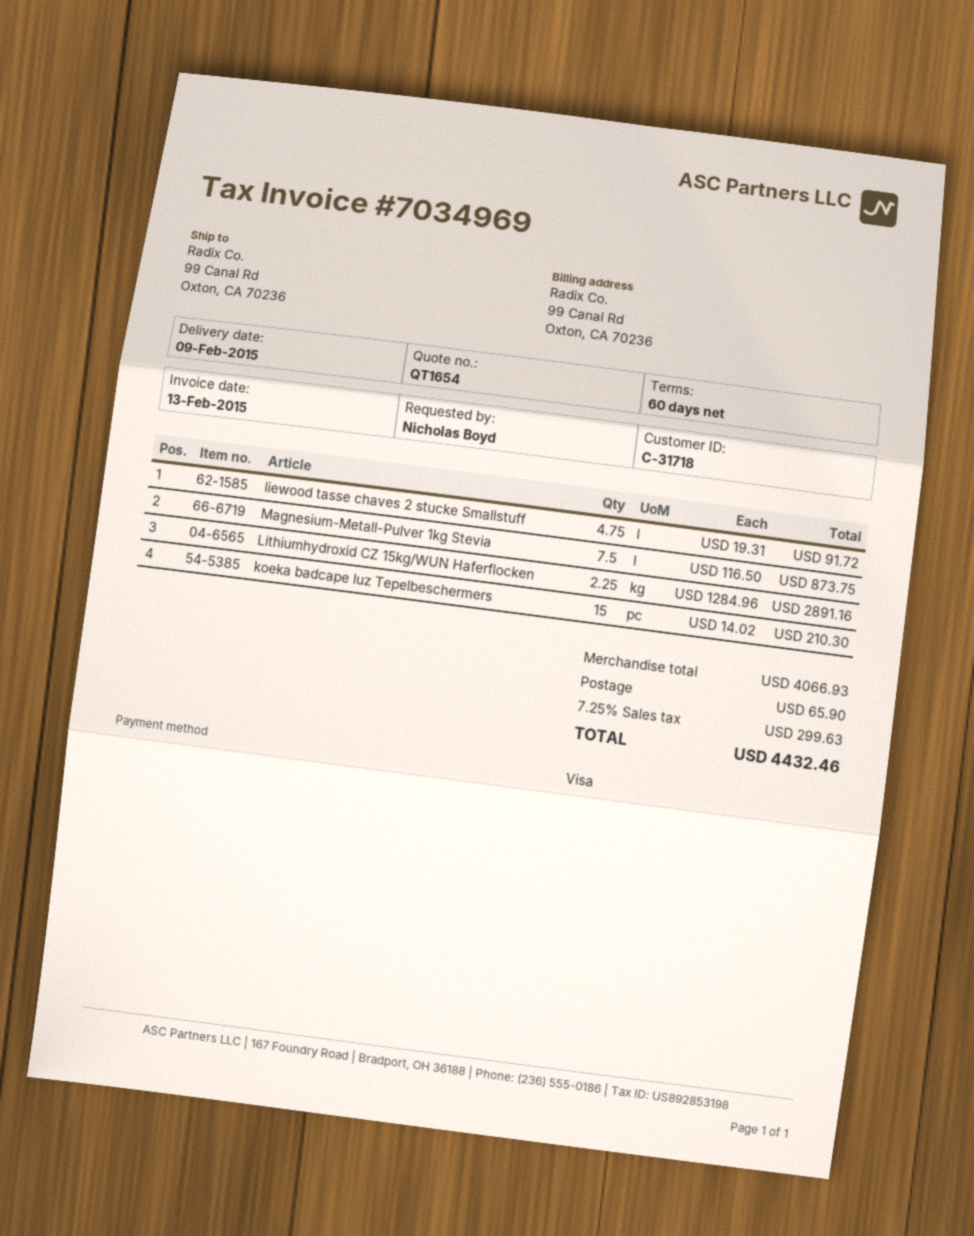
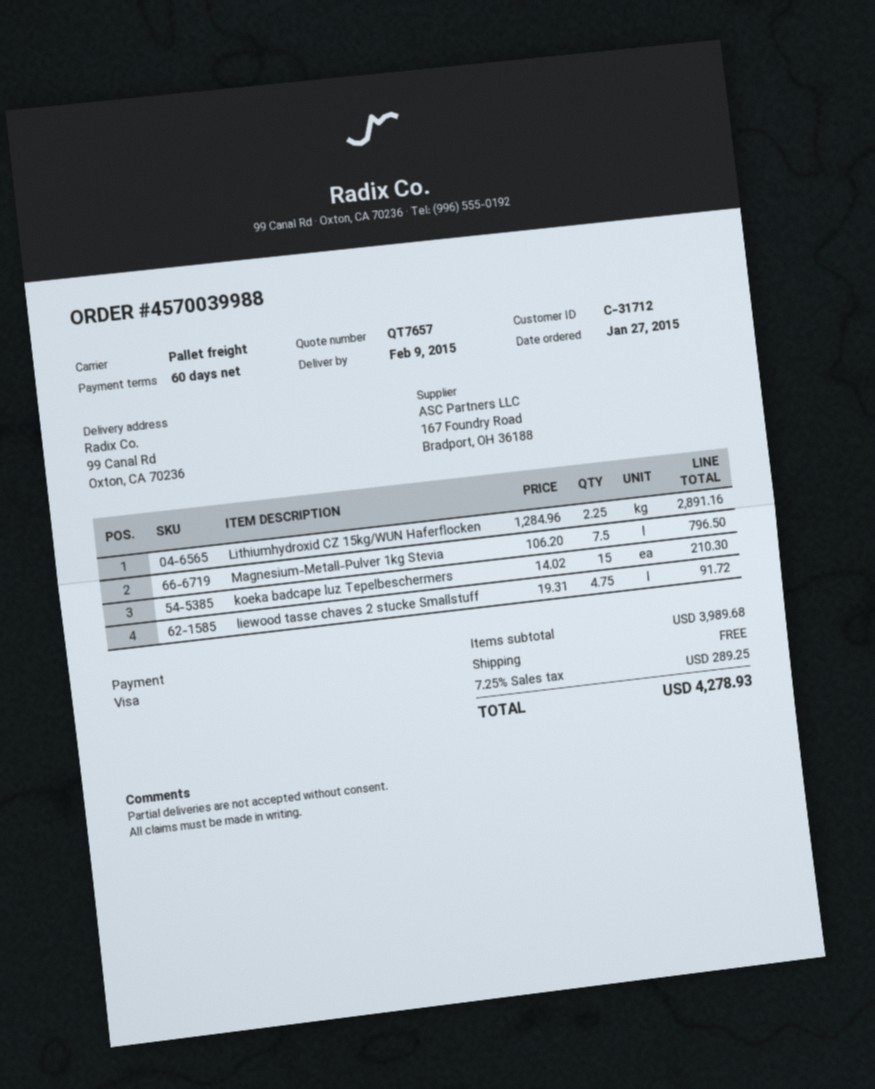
quote number: QT1654 -> QT7657
customer number: C-31718 -> C-31712
Magnesium-Metall-Pulver 1kg Stevia: 7.5 x 116.50 = 873.75 -> 7.5 x 106.20 = 796.50
subtotal: 4066.93 -> 3989.68
shipping: 65.90 -> 0.00
tax: 7.25% = 299.63 -> 7.25% = 289.25
total: 4432.46 -> 4278.93

